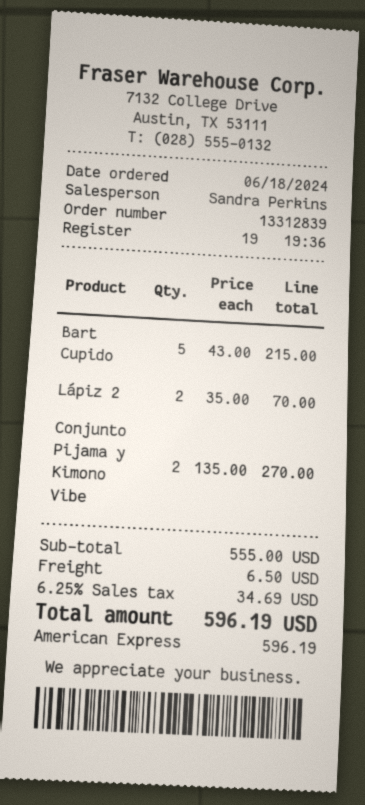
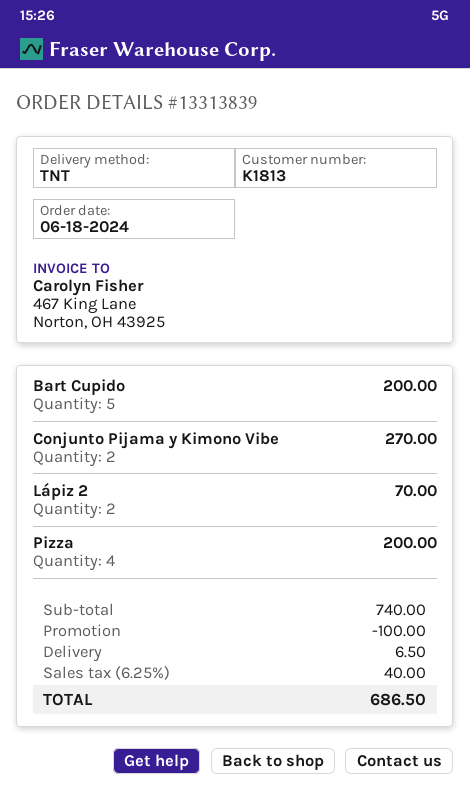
order number: 13312839 -> 13313839
Bart Cupido: 5 for 215.00 -> 5 for 200.00
Pizza: none -> 4 for 200.00
subtotal: 555.00 -> 740.00
discount: none -> 100.00
tax: 6.25% = 34.69 -> 6.25% = 40.00
total: 596.19 -> 686.50

